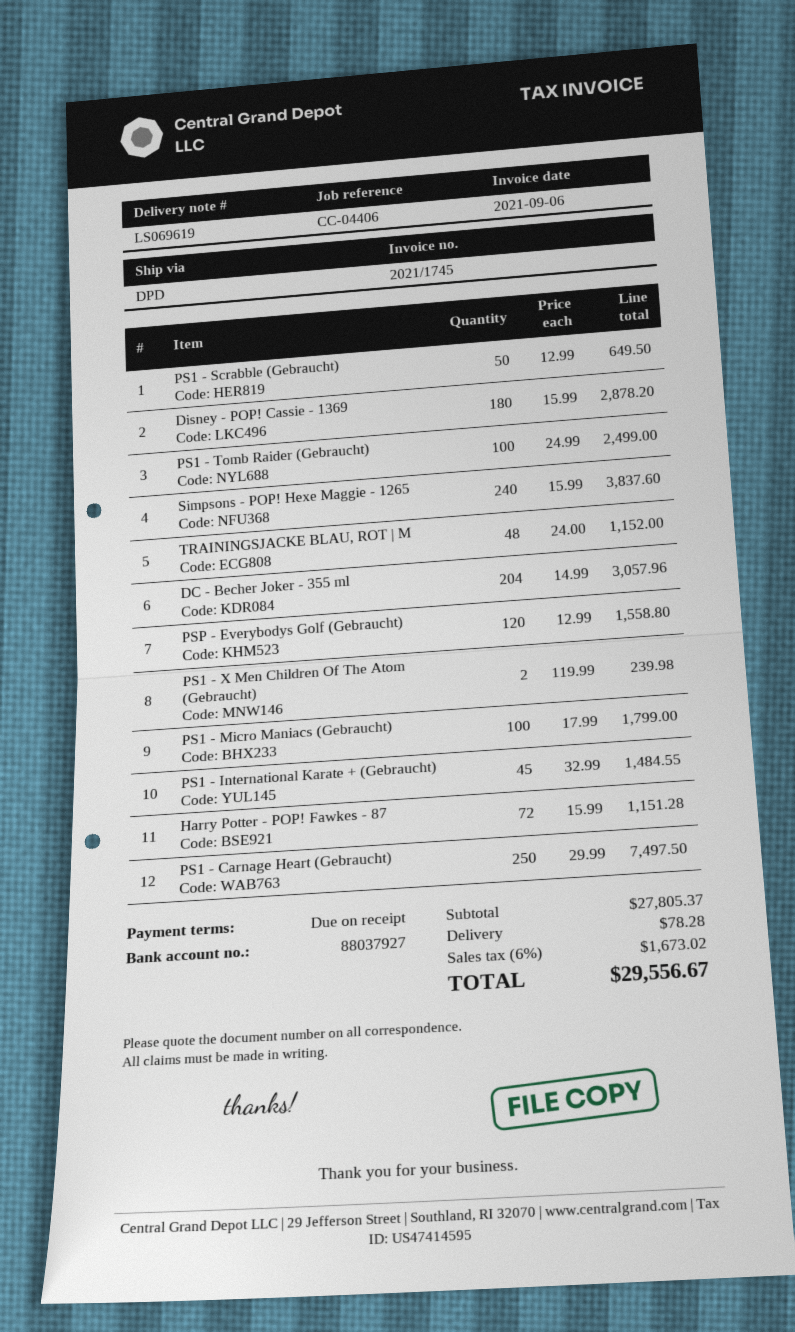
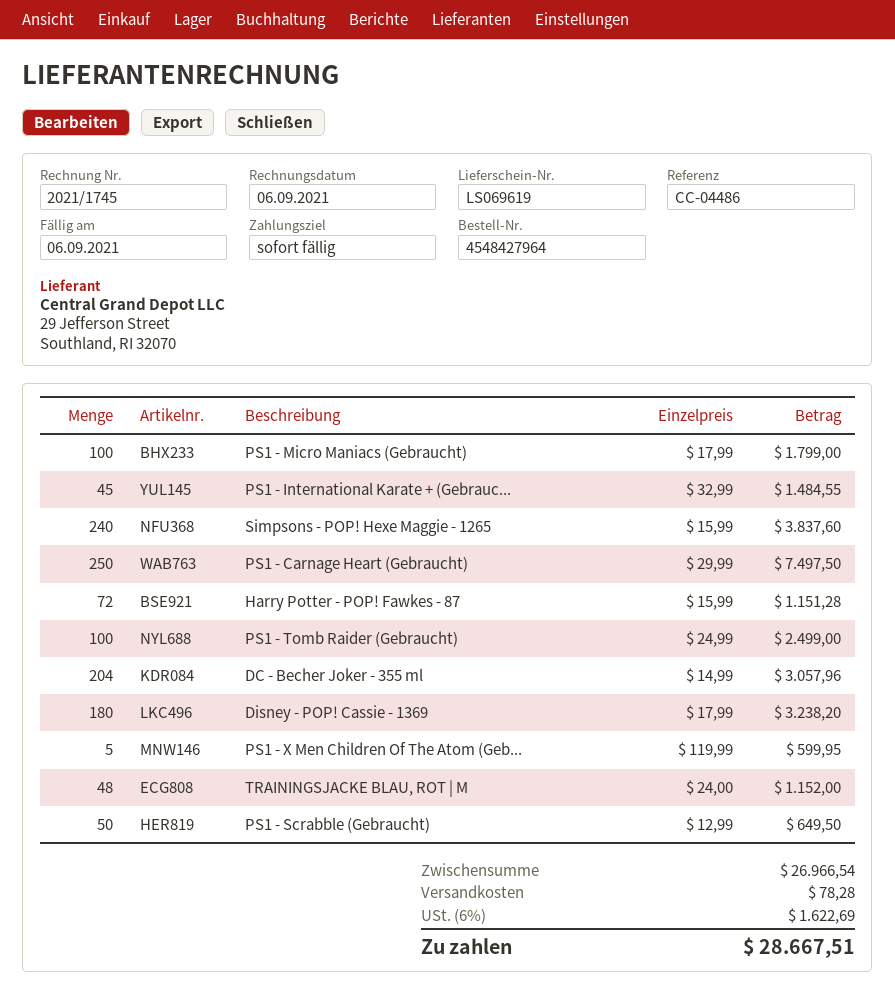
reference: CC-04406 -> CC-04486
Disney - POP! Cassie - 1369: 180 x 15.99 = 2878.20 -> 180 x 17.99 = 3238.20
PSP - Everybodys Golf (Gebraucht): 120 x 12.99 = 1558.80 -> none
PS1 - X Men Children Of The Atom (Gebraucht): 2 x 119.99 = 239.98 -> 5 x 119.99 = 599.95
subtotal: 27805.37 -> 26966.54
tax: 6% = 1673.02 -> 6% = 1622.69
total: 29556.67 -> 28667.51

